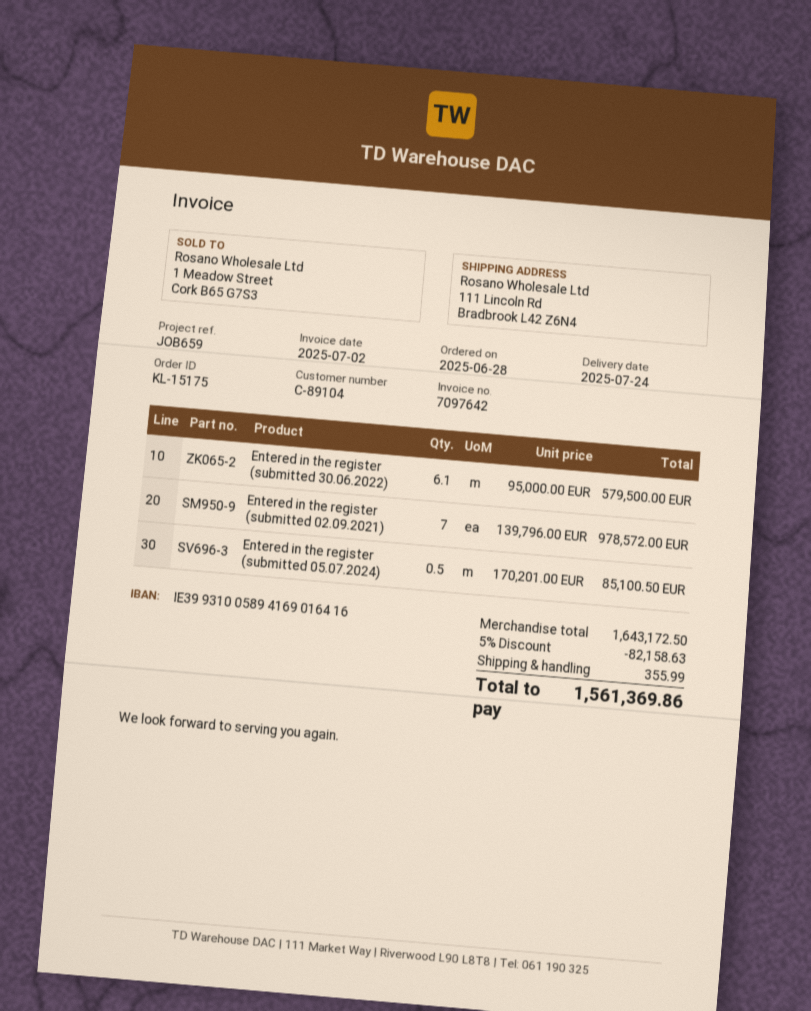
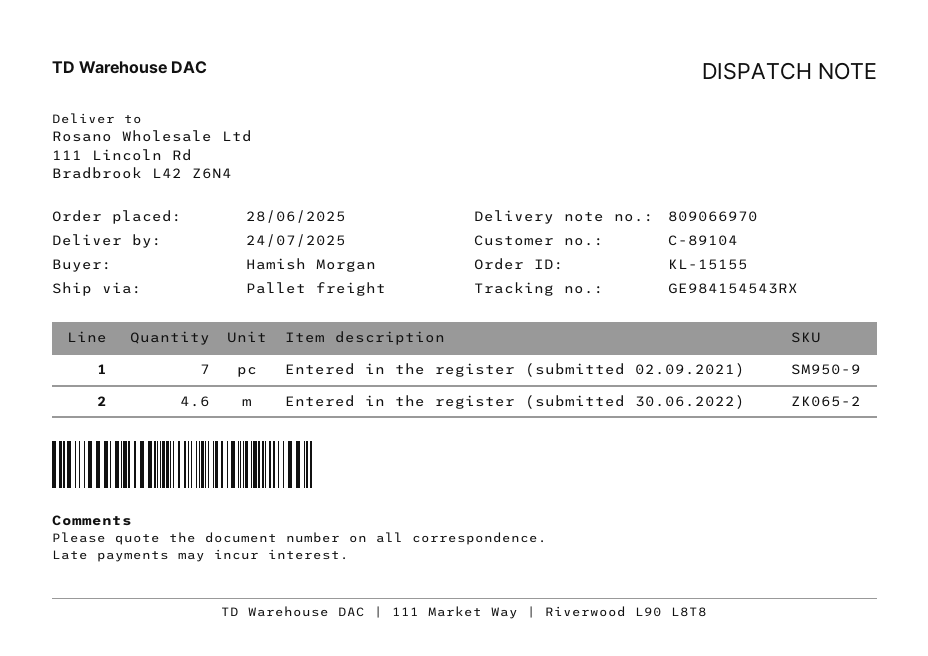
order number: KL-15175 -> KL-15155
Entered in the register (submitted 30.06.2022): 6.1 -> 4.6
Entered in the register (submitted 05.07.2024): 0.5 -> none

